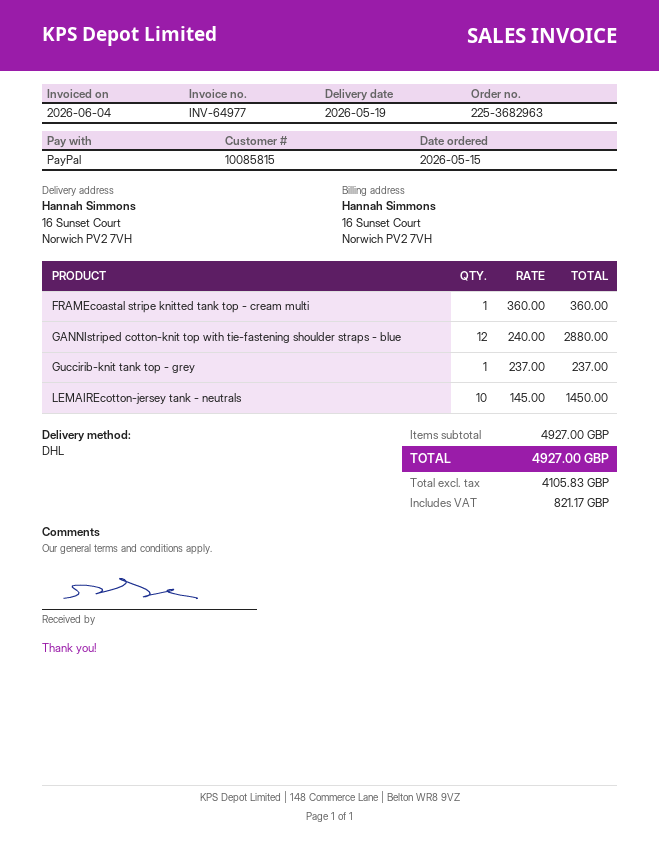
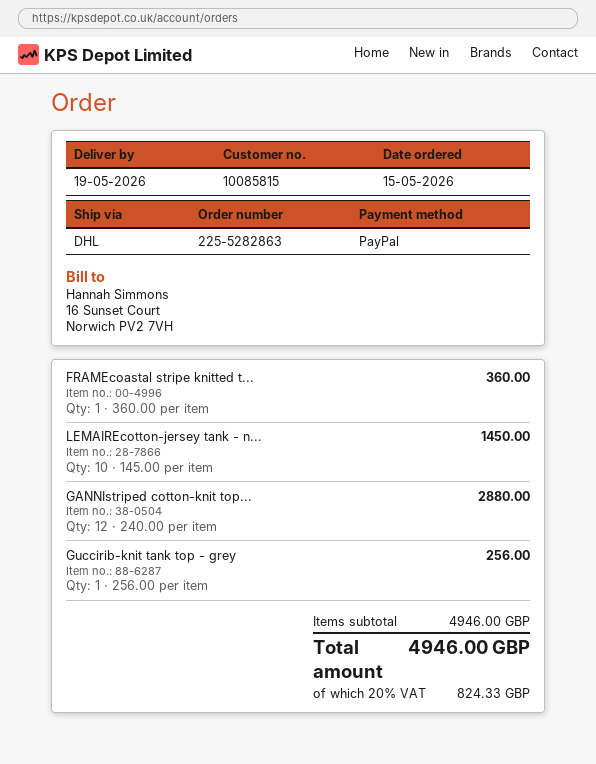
order number: 225-3682963 -> 225-5282863
Guccirib-knit tank top - grey: 1 x 237.00 = 237.00 -> 1 x 256.00 = 256.00
subtotal: 4927.00 -> 4946.00
tax: 821.17 -> 824.33
total: 4927.00 -> 4946.00

